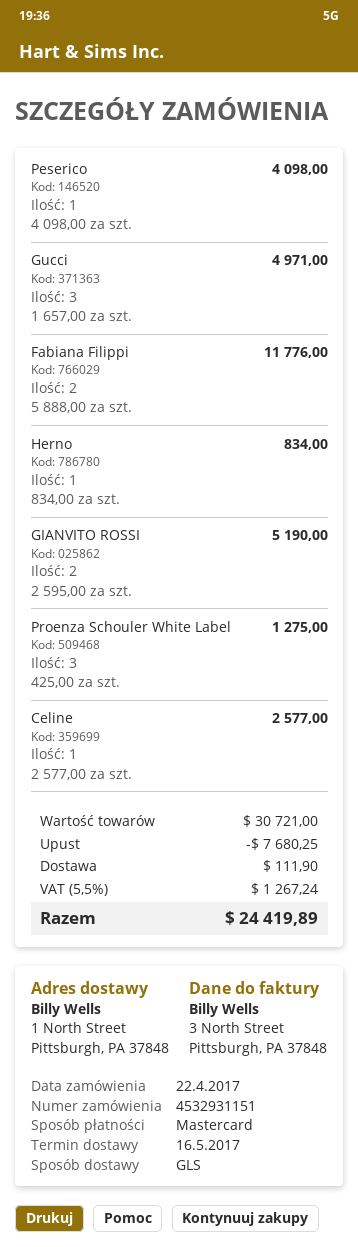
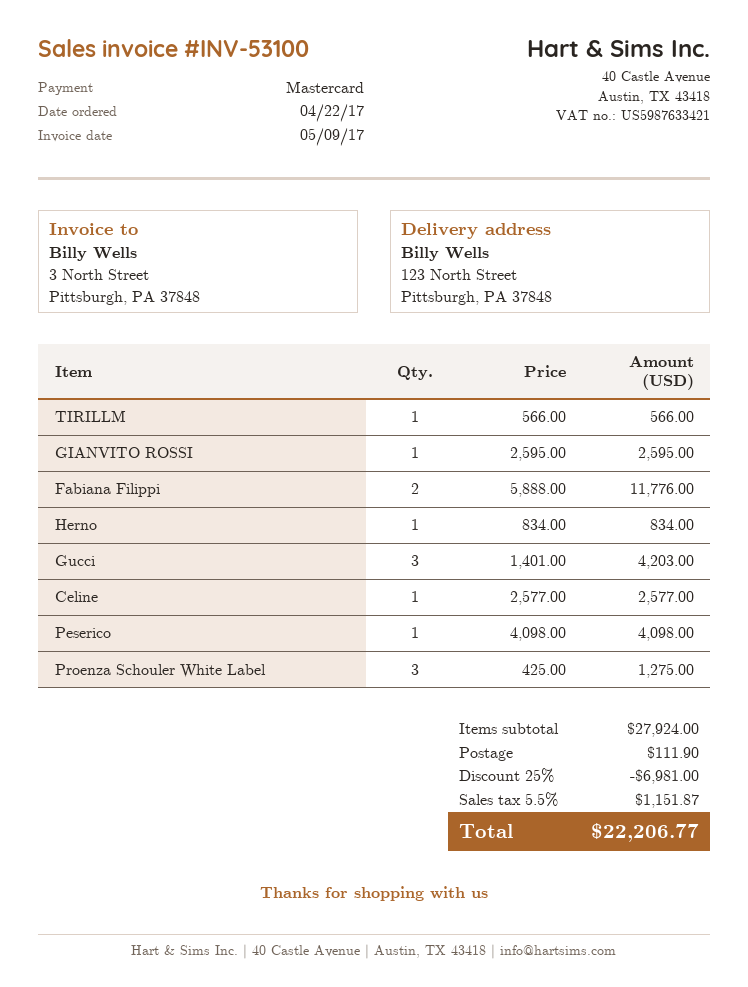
ship to: 1 North Street, Pittsburgh, PA 37848 -> 123 North Street, Pittsburgh, PA 37848
Gucci: 3 x 1657.00 = 4971.00 -> 3 x 1401.00 = 4203.00
GIANVITO ROSSI: 2 x 2595.00 = 5190.00 -> 1 x 2595.00 = 2595.00
TIRILLM: none -> 1 x 566.00 = 566.00
subtotal: 30721.00 -> 27924.00
discount: 7680.25 -> 6981.00
tax: 5.5% = 1267.24 -> 5.5% = 1151.87
total: 24419.89 -> 22206.77

